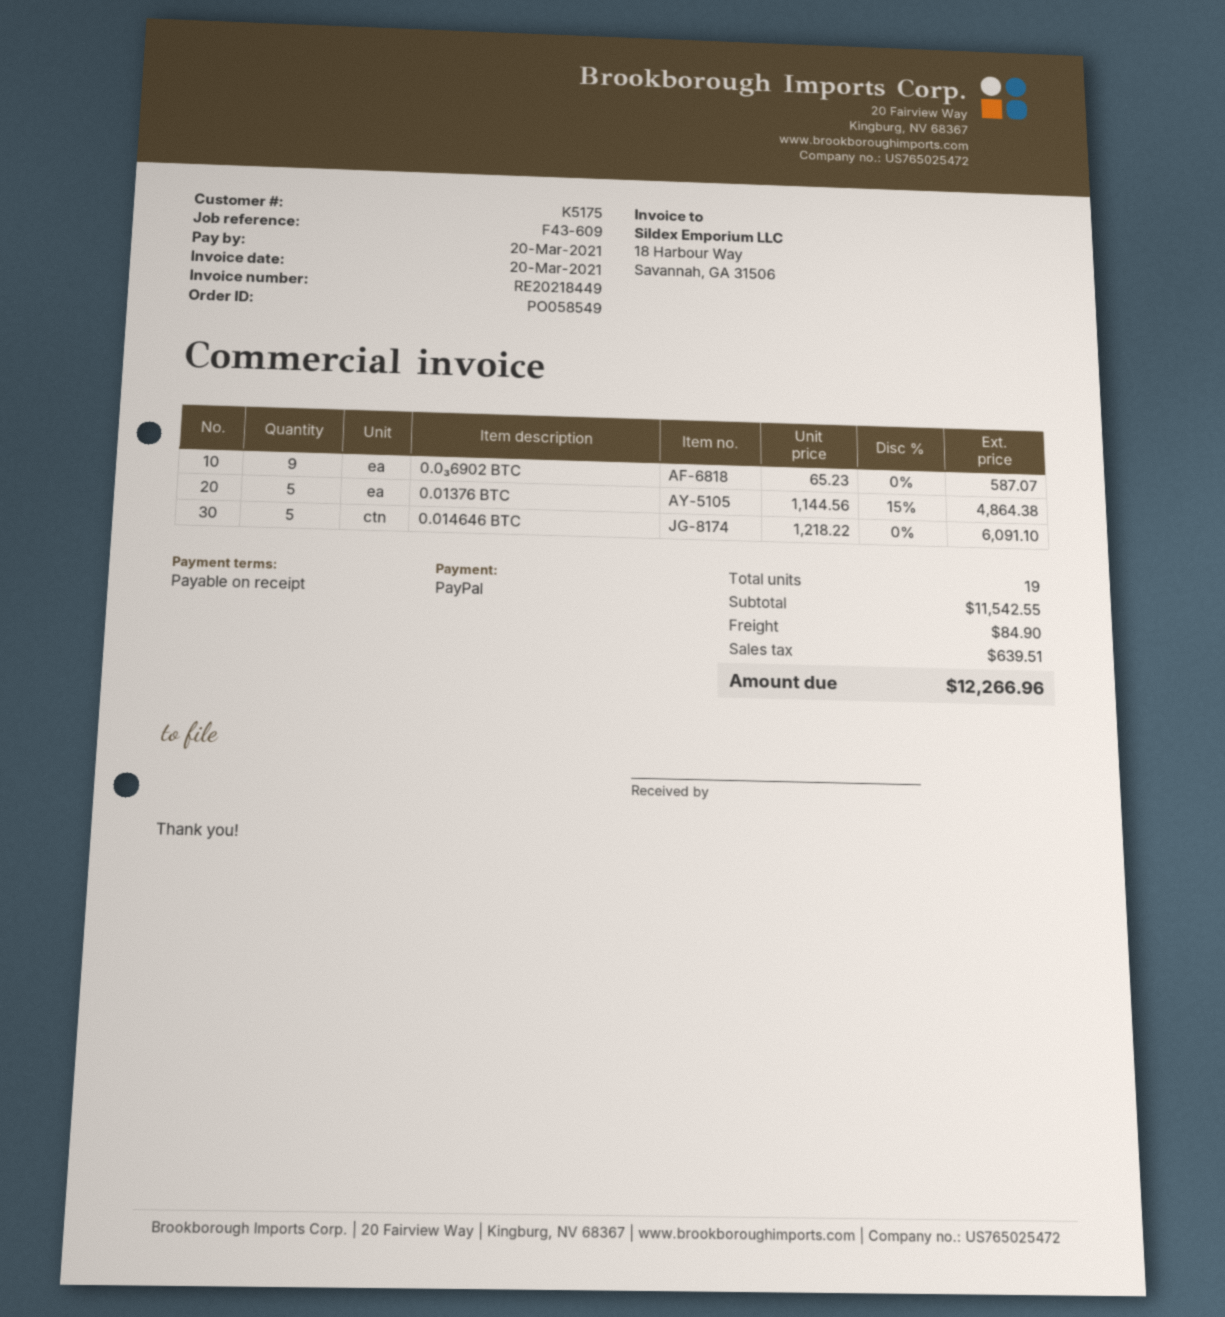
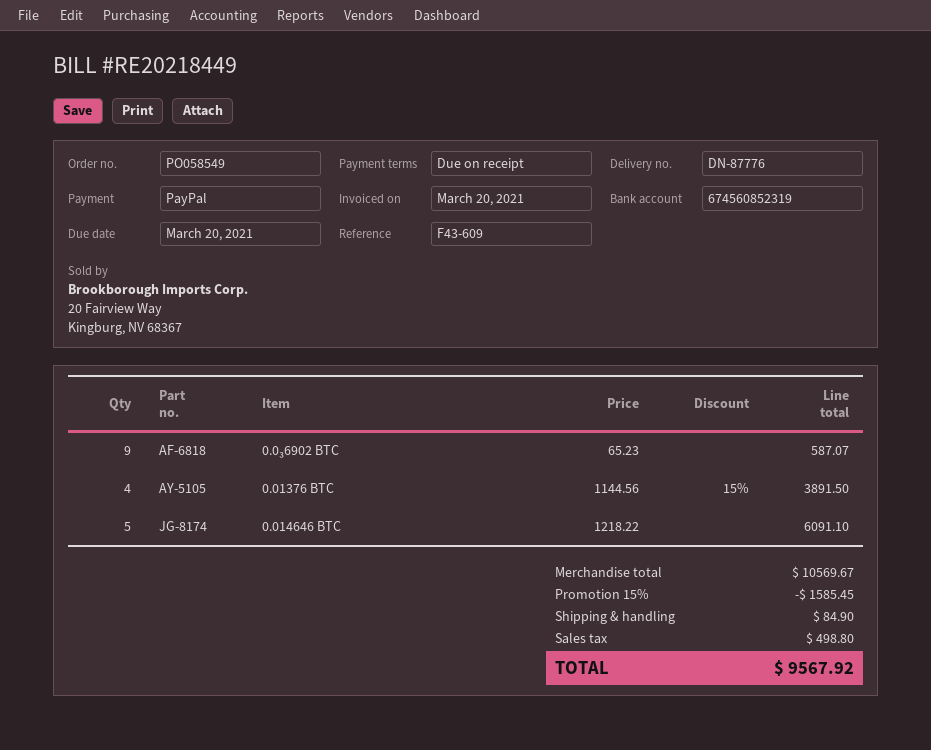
0.01376 BTC: 5 x 1144.56 - 15% = 4864.38 -> 4 x 1144.56 - 15% = 3891.50
subtotal: 11542.55 -> 10569.67
discount: none -> 15% = 1585.45
tax: 639.51 -> 498.80
total: 12266.96 -> 9567.92

